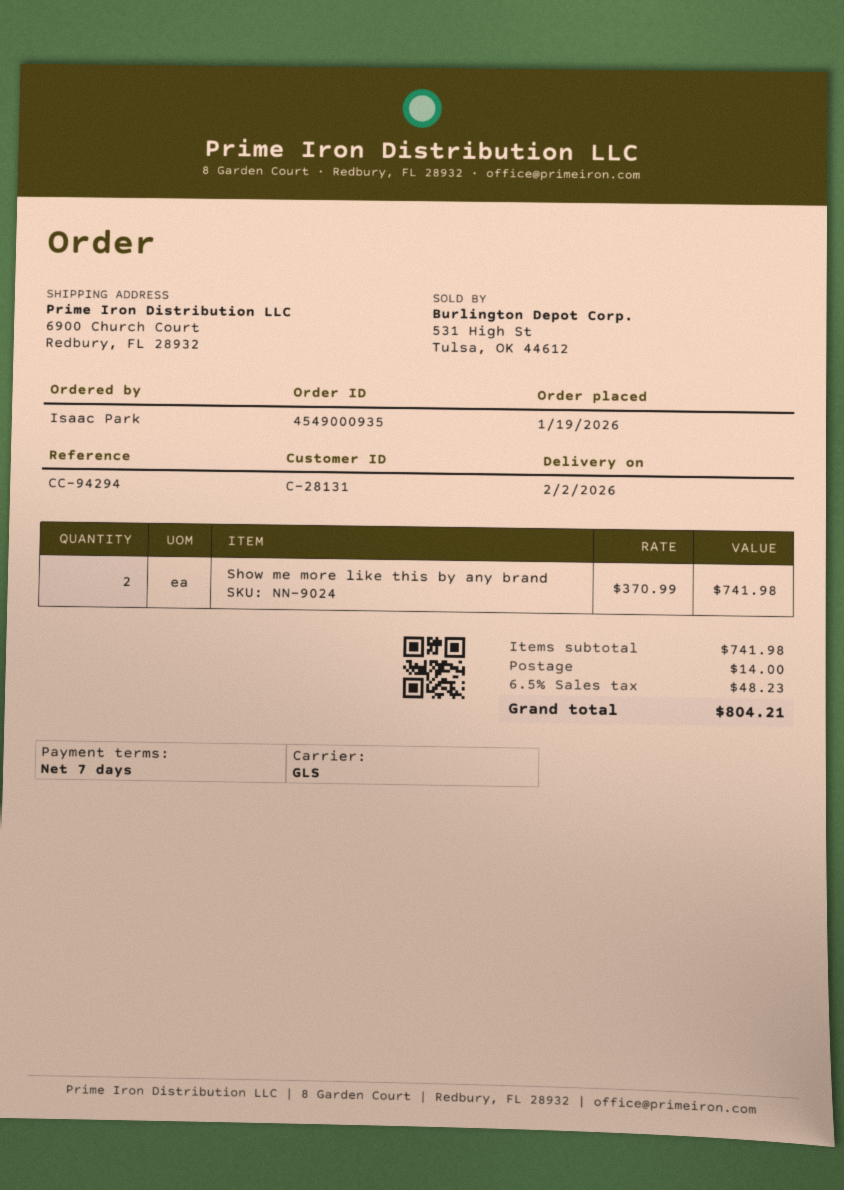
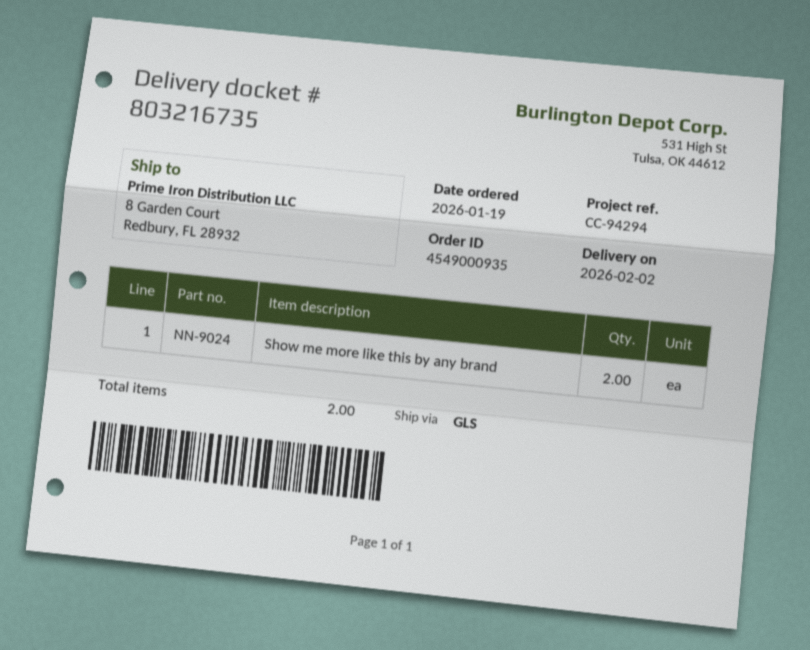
ship to: 6900 Church Court, Redbury, FL 28932 -> 8 Garden Court, Redbury, FL 28932

